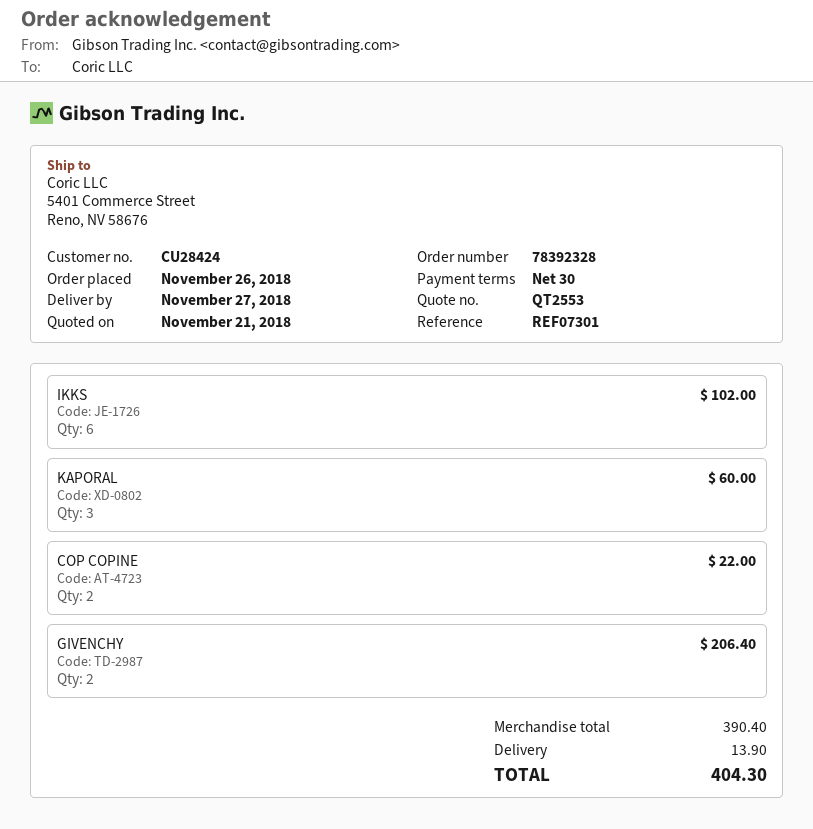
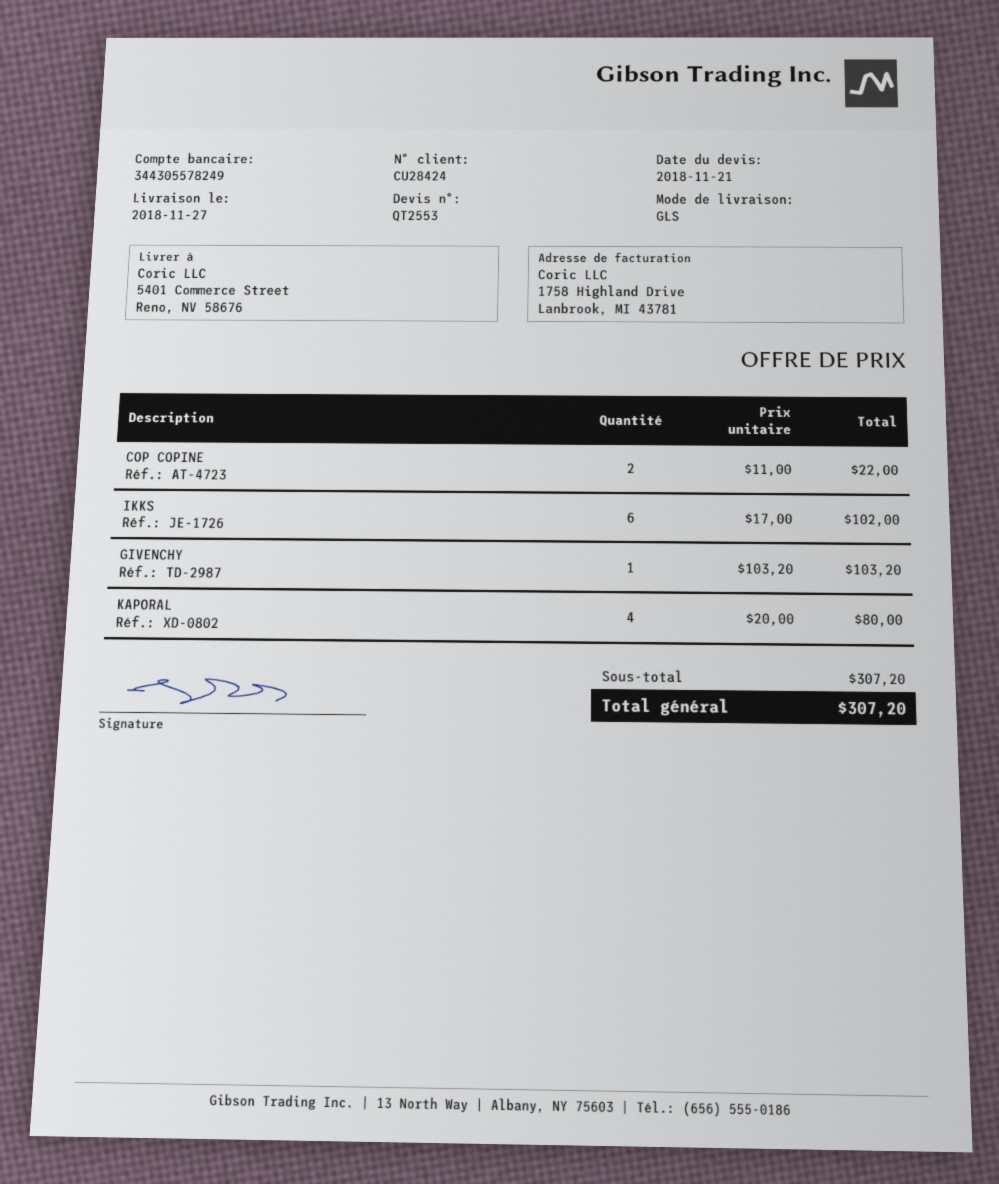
KAPORAL: 3 for 60.00 -> 4 for 80.00
GIVENCHY: 2 for 206.40 -> 1 for 103.20
subtotal: 390.40 -> 307.20
shipping: 13.90 -> none
total: 404.30 -> 307.20

